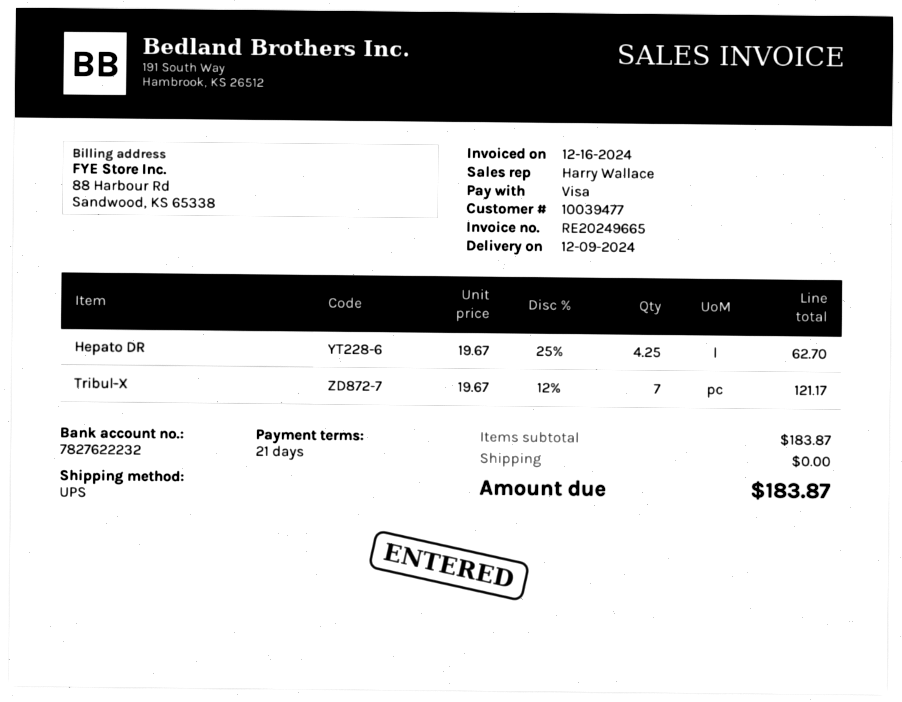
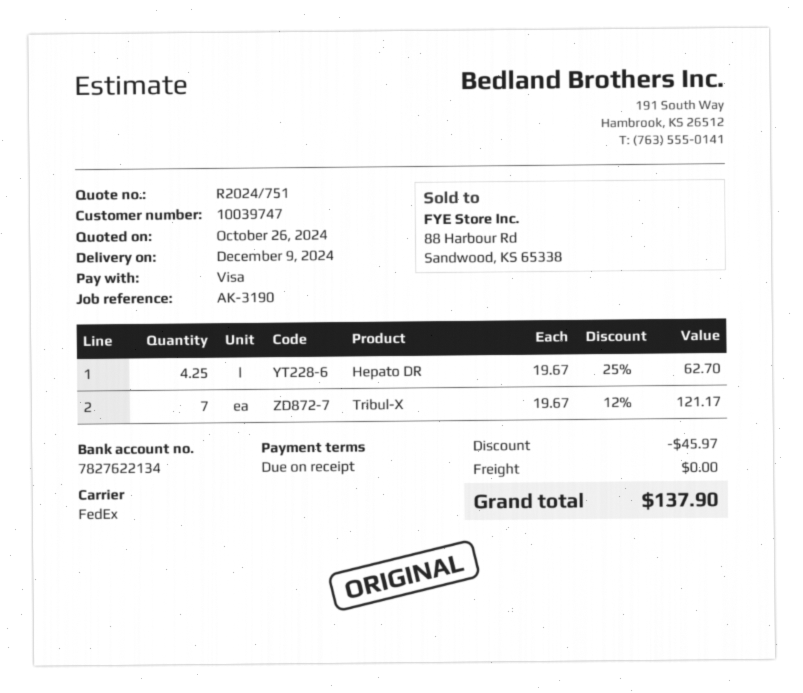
payment terms: 21 days -> on receipt
customer number: 10039477 -> 10039747
bank account: 7827622232 -> 7827622134
shipping method: UPS -> FedEx
discount: none -> 45.97
total: 183.87 -> 137.90

